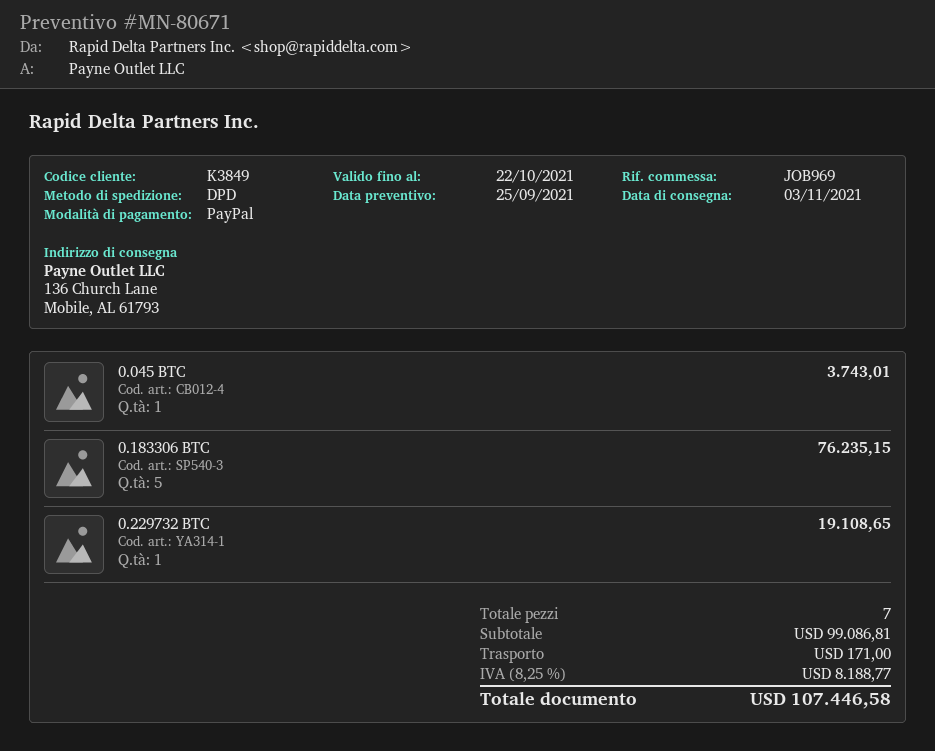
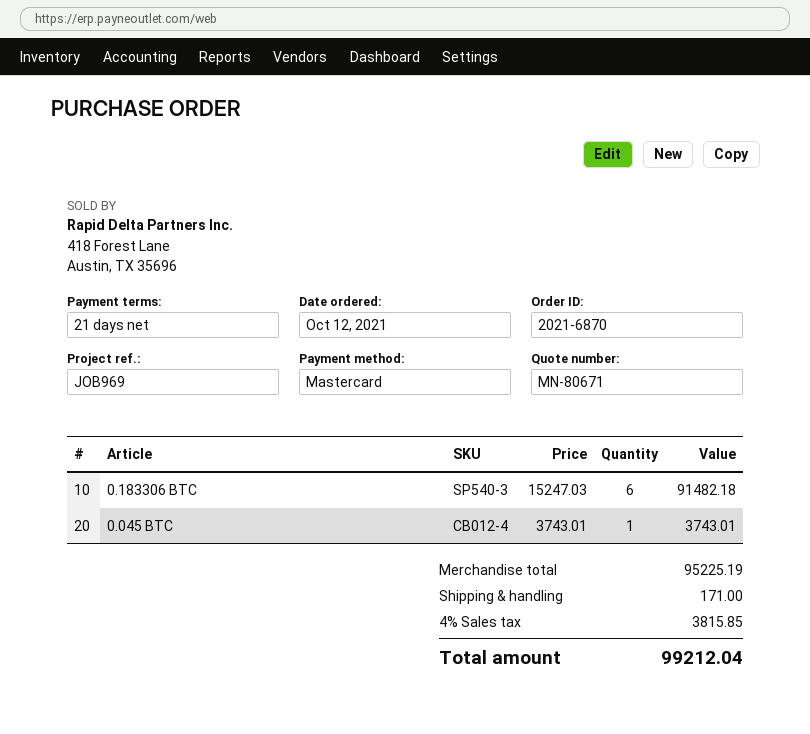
payment method: PayPal -> Mastercard
0.183306 BTC: 5 for 76235.15 -> 6 for 91482.18
0.229732 BTC: 1 for 19108.65 -> none
subtotal: 99086.81 -> 95225.19
tax: 8.25% = 8188.77 -> 4% = 3815.85
total: 107446.58 -> 99212.04

